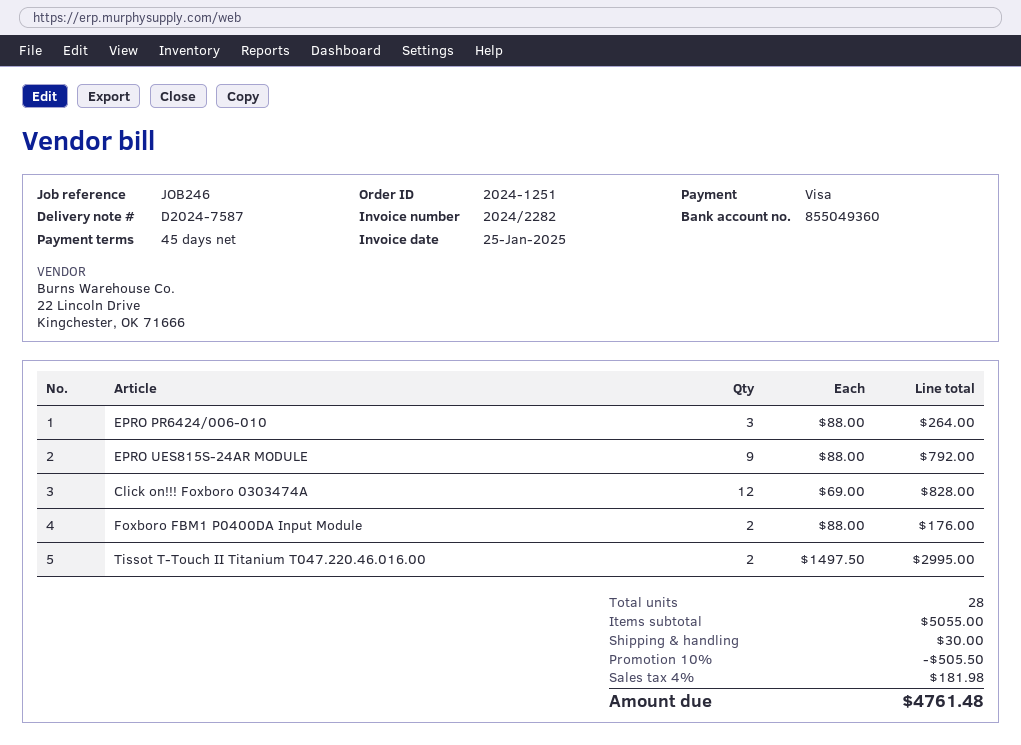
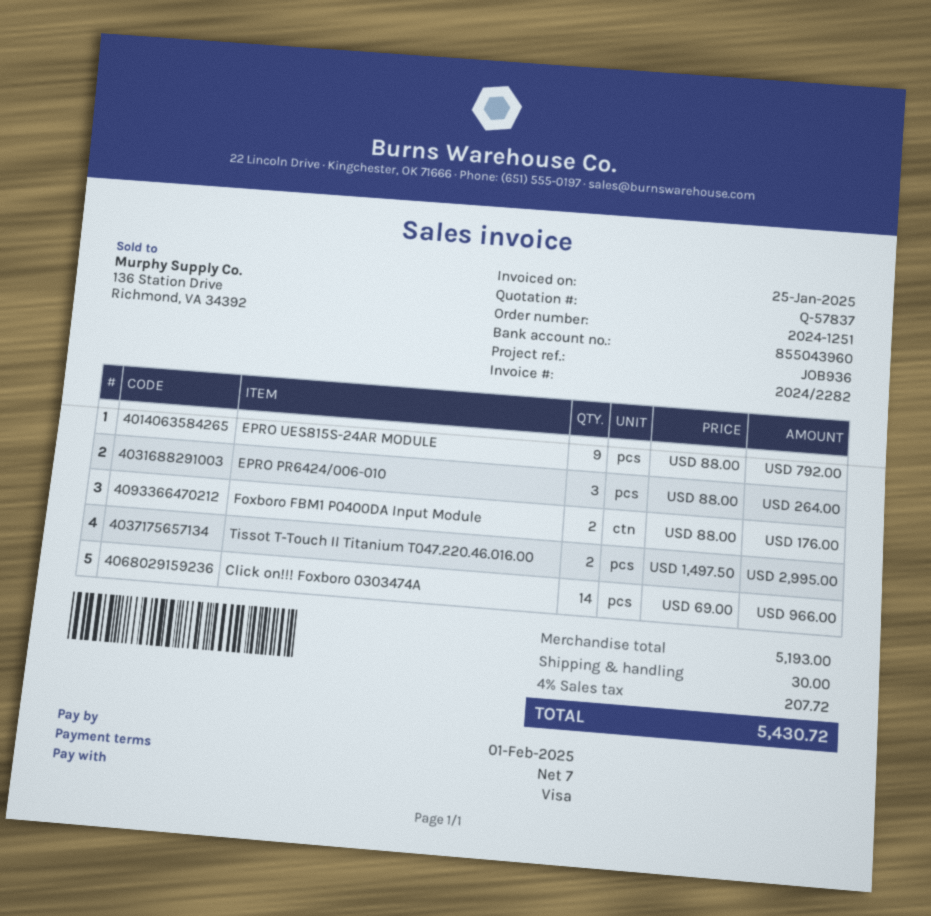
payment terms: 45 days -> 7 days
reference: JOB246 -> JOB936
bank account: 855049360 -> 855043960
Click on!!! Foxboro 0303474A: 12 x 69.00 = 828.00 -> 14 x 69.00 = 966.00
subtotal: 5055.00 -> 5193.00
discount: 10% = 505.50 -> none
tax: 4% = 181.98 -> 4% = 207.72
total: 4761.48 -> 5430.72

